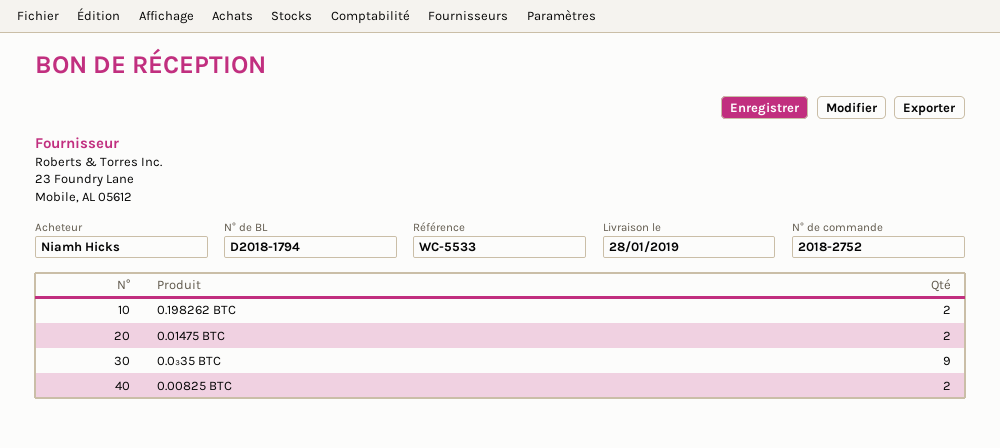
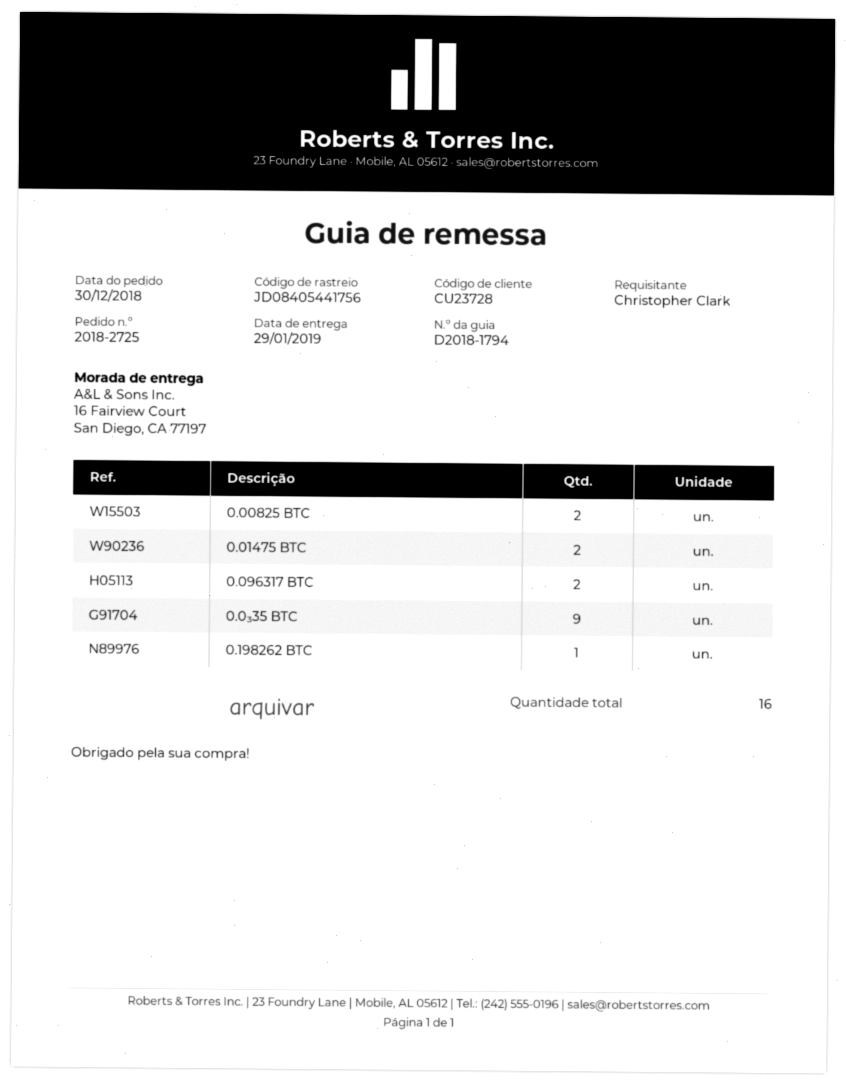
order number: 2018-2752 -> 2018-2725
delivery date: 2019-01-28 -> 2019-01-29
ordered by: Niamh Hicks -> Christopher Clark
0.198262 BTC: 2 -> 1
0.096317 BTC: none -> 2

